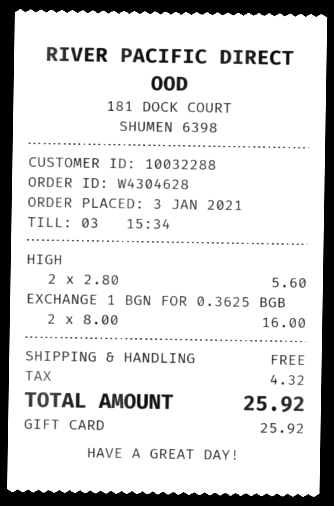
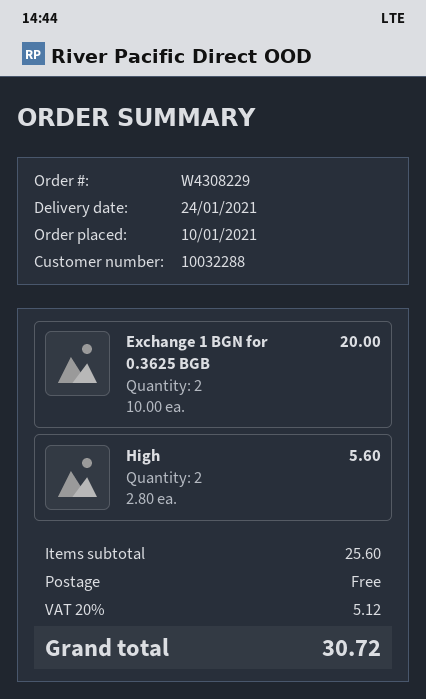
order number: W4304628 -> W4308229
order date: 2021-01-03 -> 2021-01-10
EXCHANGE 1 BGN FOR 0.3625 BGB: 2 x 8.00 = 16.00 -> 2 x 10.00 = 20.00
tax: 4.32 -> 5.12
total: 25.92 -> 30.72

